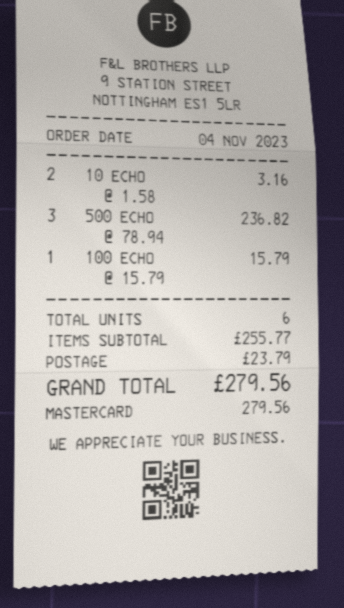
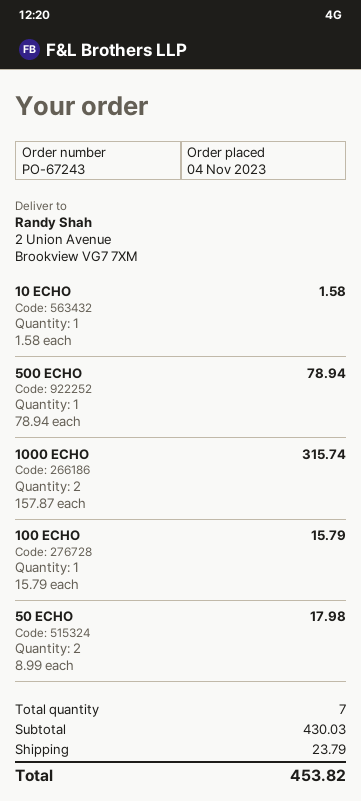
10 ECHO: 2 x 1.58 = 3.16 -> 1 x 1.58 = 1.58
500 ECHO: 3 x 78.94 = 236.82 -> 1 x 78.94 = 78.94
1000 ECHO: none -> 2 x 157.87 = 315.74
50 ECHO: none -> 2 x 8.99 = 17.98
total quantity: 6 -> 7
subtotal: 255.77 -> 430.03
total: 279.56 -> 453.82

